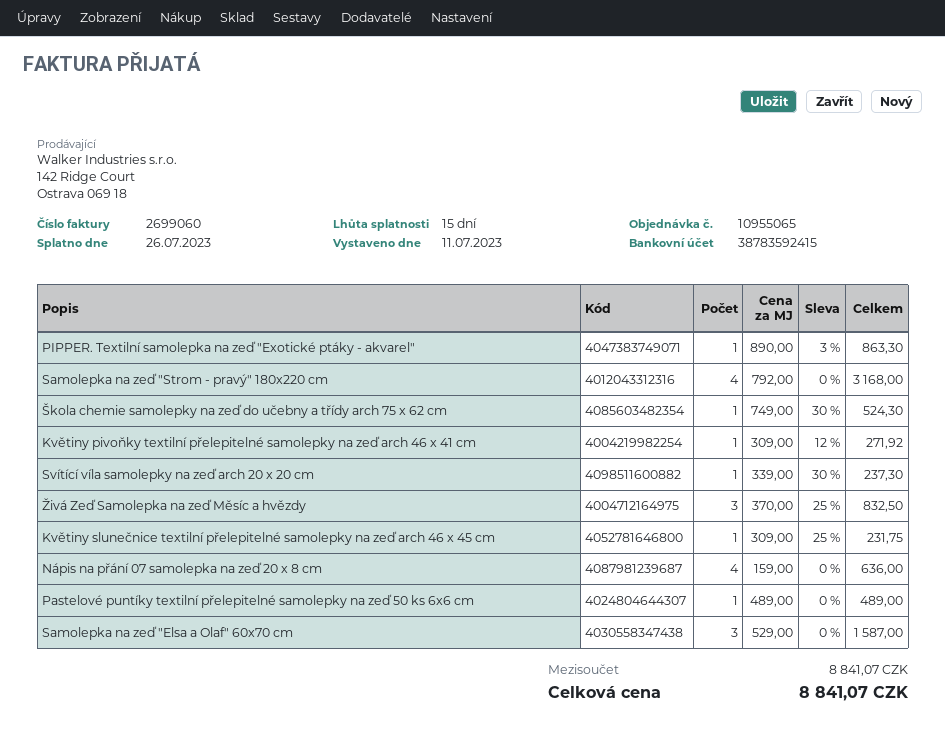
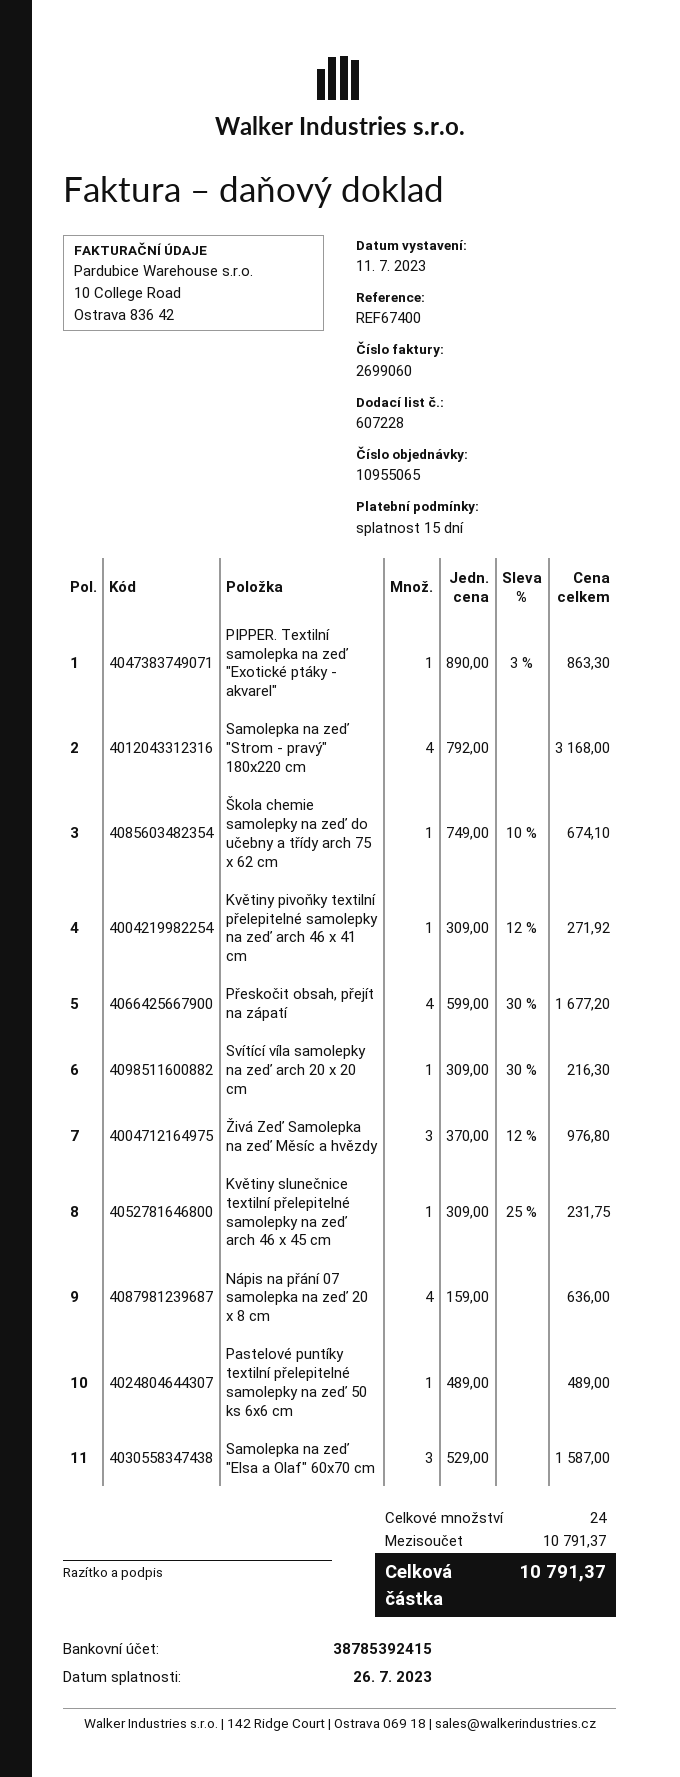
bank account: 38783592415 -> 38785392415
Škola chemie samolepky na zeď do učebny a třídy arch 75 x 62 cm: 1 x 749.00 - 30% = 524.30 -> 1 x 749.00 - 10% = 674.10
Svítící víla samolepky na zeď arch 20 x 20 cm: 1 x 339.00 - 30% = 237.30 -> 1 x 309.00 - 30% = 216.30
Živá Zeď Samolepka na zeď Měsíc a hvězdy: 3 x 370.00 - 25% = 832.50 -> 3 x 370.00 - 12% = 976.80
Přeskočit obsah, přejít na zápatí: none -> 4 x 599.00 - 30% = 1677.20
subtotal: 8841.07 -> 10791.37
total: 8841.07 -> 10791.37

